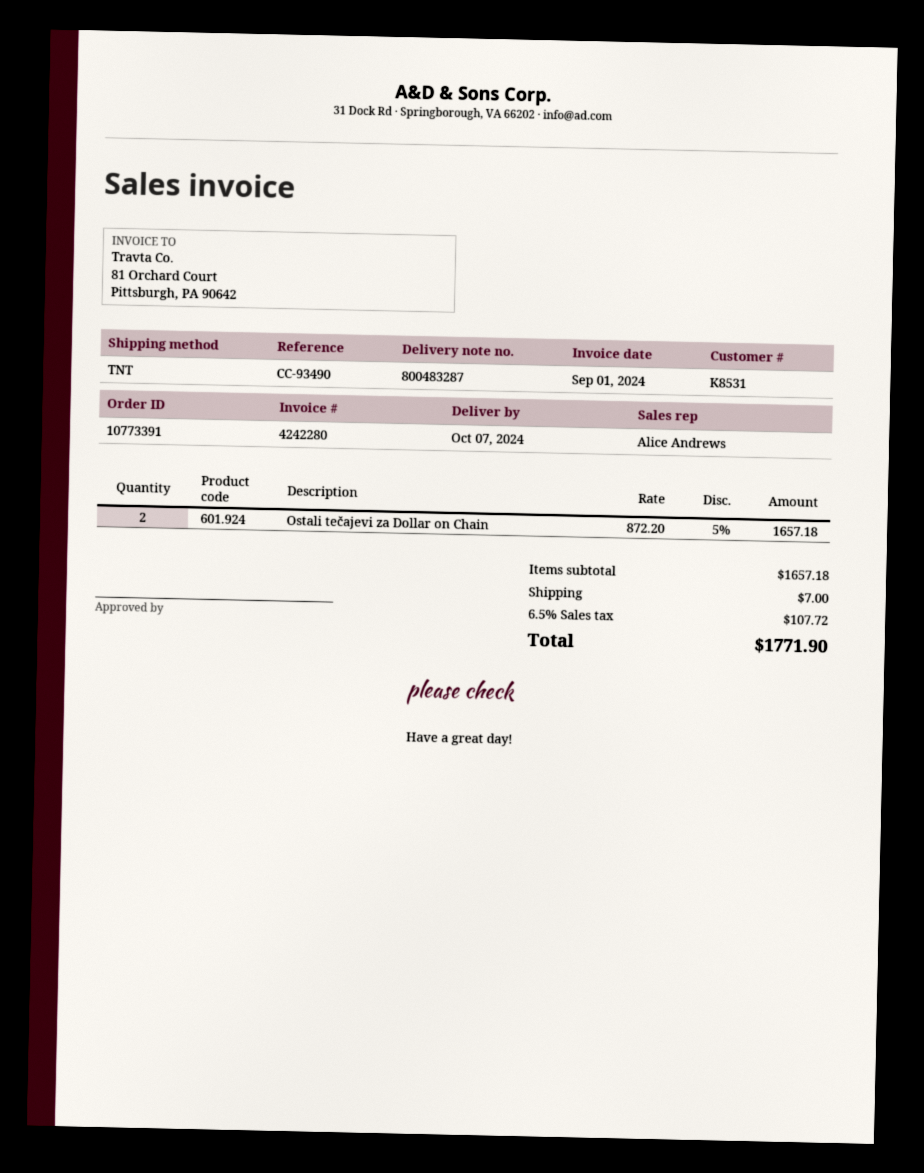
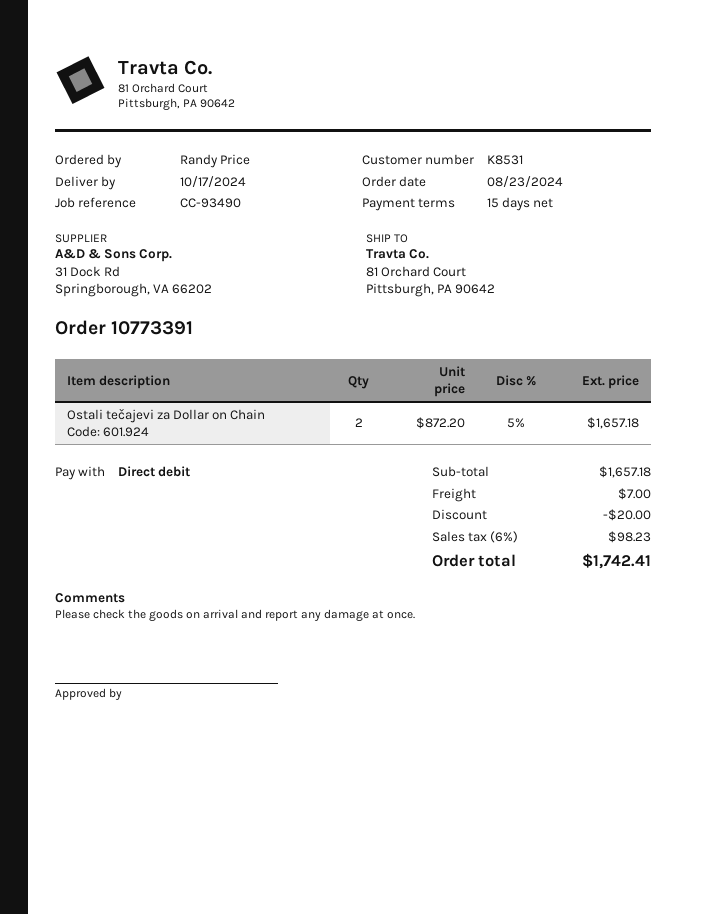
delivery date: 2024-10-07 -> 2024-10-17
discount: none -> 20.00
tax: 6.5% = 107.72 -> 6% = 98.23
total: 1771.90 -> 1742.41

